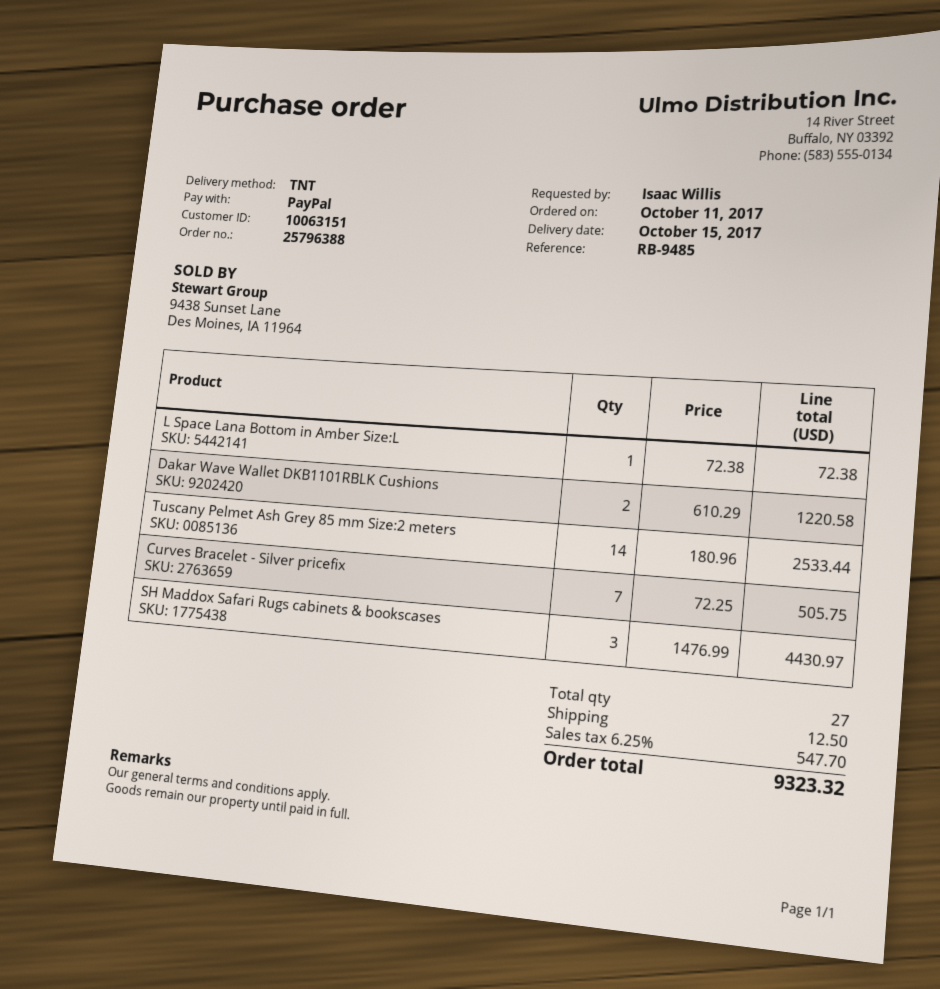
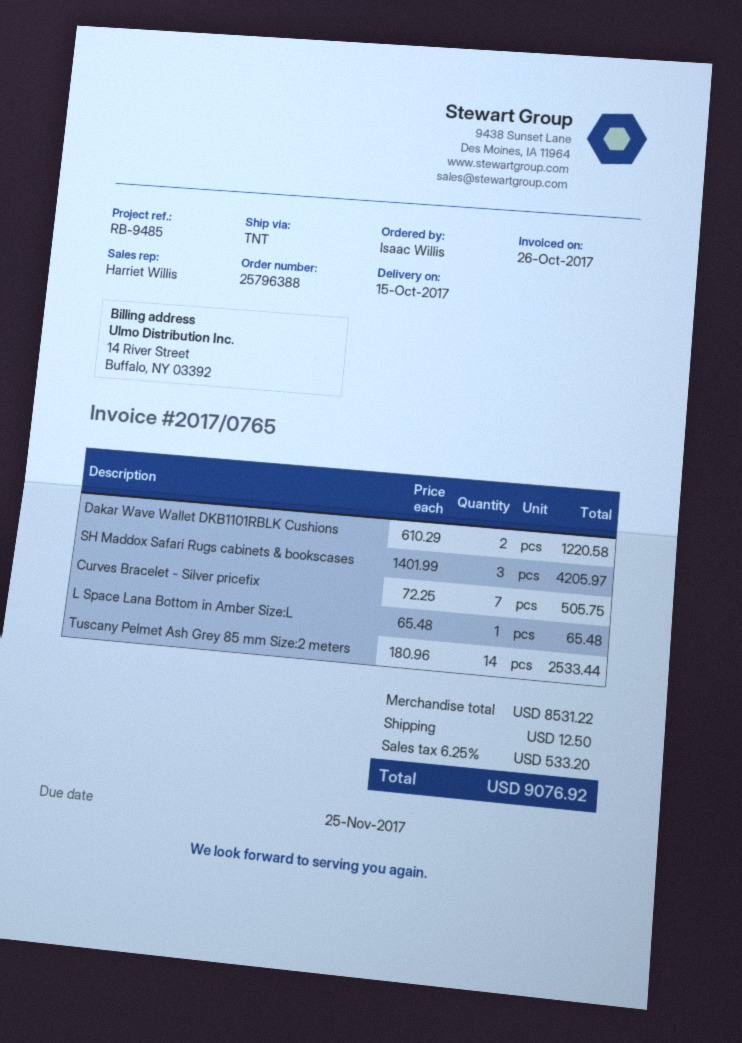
L Space Lana Bottom in Amber Size:L: 1 x 72.38 = 72.38 -> 1 x 65.48 = 65.48
SH Maddox Safari Rugs cabinets & bookscases: 3 x 1476.99 = 4430.97 -> 3 x 1401.99 = 4205.97
tax: 6.25% = 547.70 -> 6.25% = 533.20
total: 9323.32 -> 9076.92

